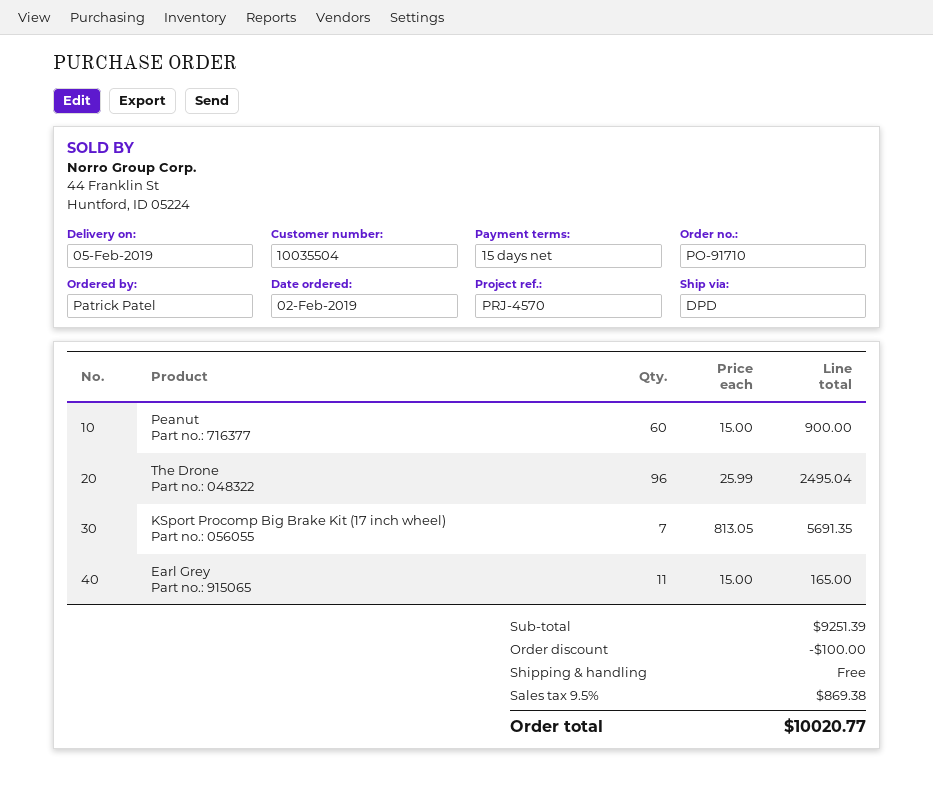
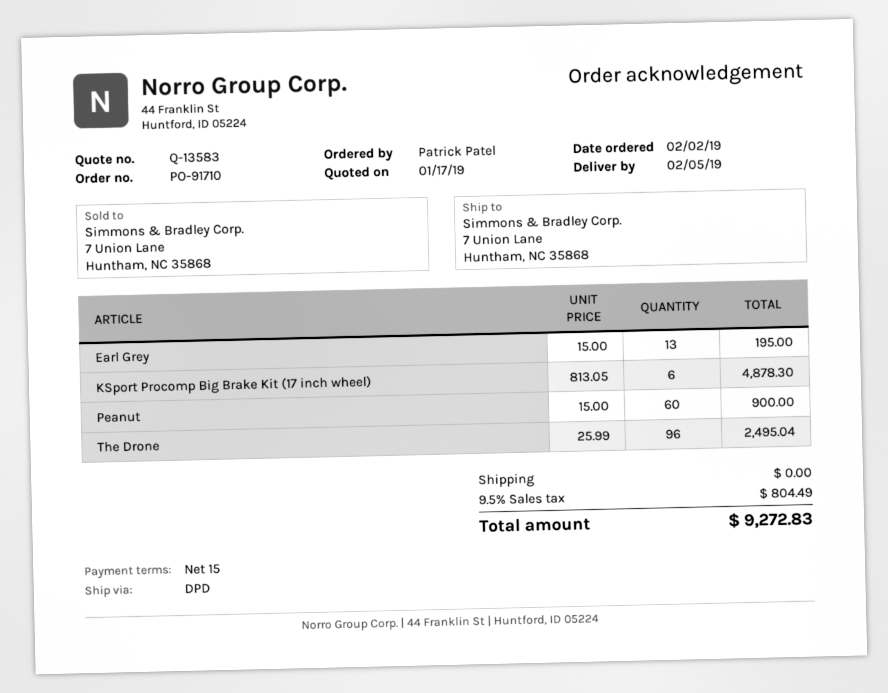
KSport Procomp Big Brake Kit (17 inch wheel): 7 x 813.05 = 5691.35 -> 6 x 813.05 = 4878.30
Earl Grey: 11 x 15.00 = 165.00 -> 13 x 15.00 = 195.00
discount: 100.00 -> none
tax: 9.5% = 869.38 -> 9.5% = 804.49
total: 10020.77 -> 9272.83

